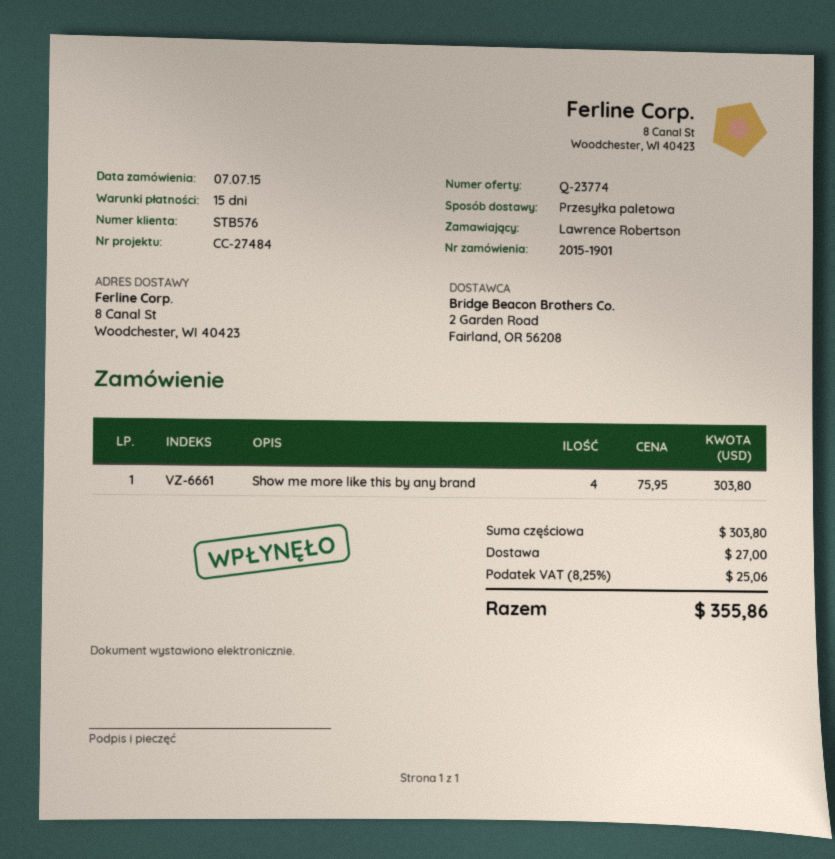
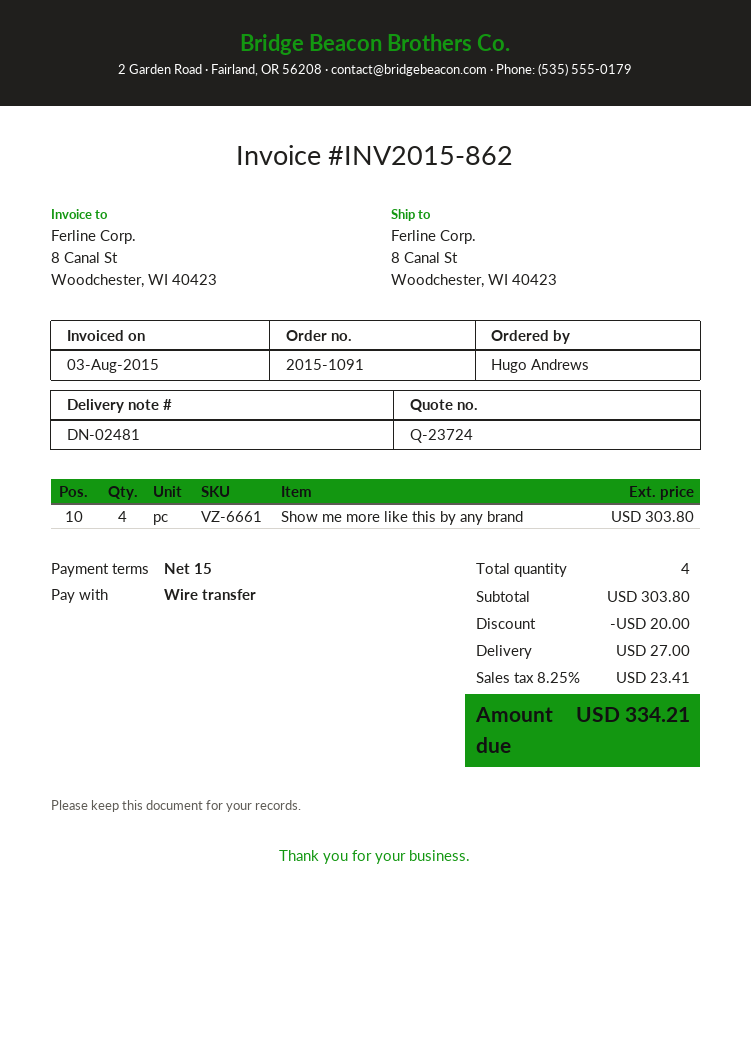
quote number: Q-23774 -> Q-23724
order number: 2015-1901 -> 2015-1091
ordered by: Lawrence Robertson -> Hugo Andrews
discount: none -> 20.00
tax: 8.25% = 25.06 -> 8.25% = 23.41
total: 355.86 -> 334.21

